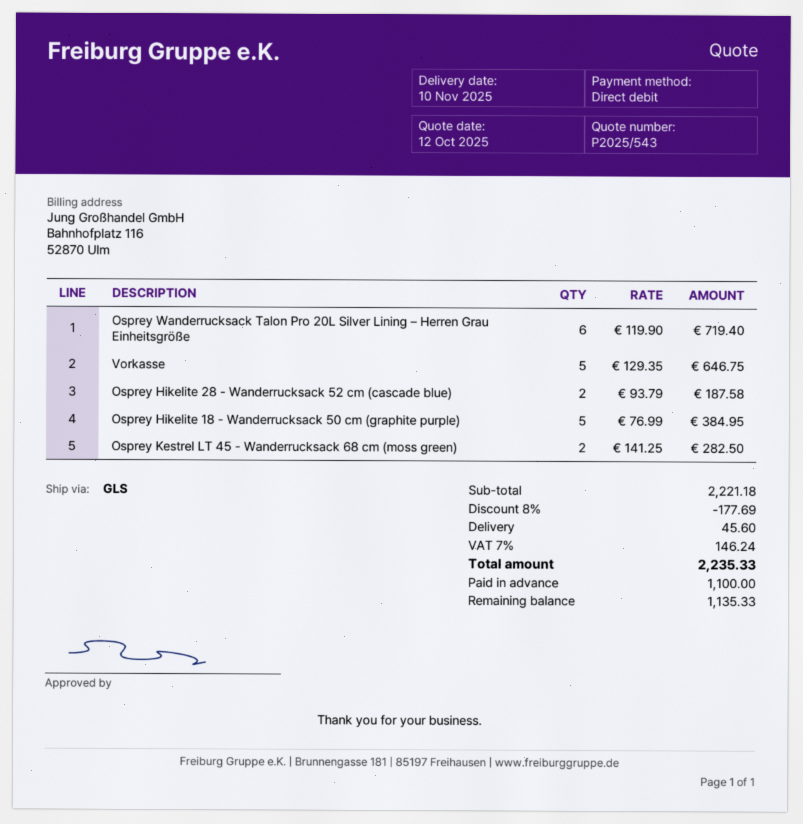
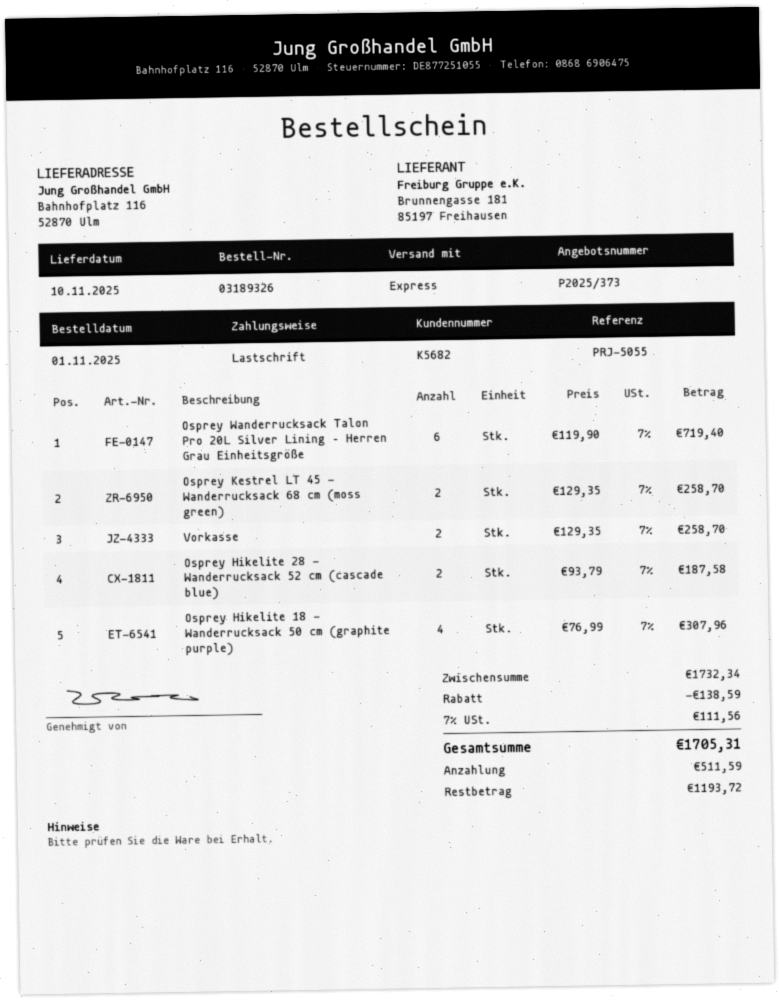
quote number: P2025/543 -> P2025/373
shipping method: GLS -> express
Vorkasse: 5 x 129.35 = 646.75 -> 2 x 129.35 = 258.70
Osprey Hikelite 18 - Wanderrucksack 50 cm (graphite purple): 5 x 76.99 = 384.95 -> 4 x 76.99 = 307.96
Osprey Kestrel LT 45 - Wanderrucksack 68 cm (moss green): 2 x 141.25 = 282.50 -> 2 x 129.35 = 258.70
subtotal: 2221.18 -> 1732.34
discount: 177.69 -> 138.59
shipping: 45.60 -> none
tax: 7% = 146.24 -> 7% = 111.56
total: 2235.33 -> 1705.31
deposit: 1100.00 -> 511.59
balance: 1135.33 -> 1193.72

